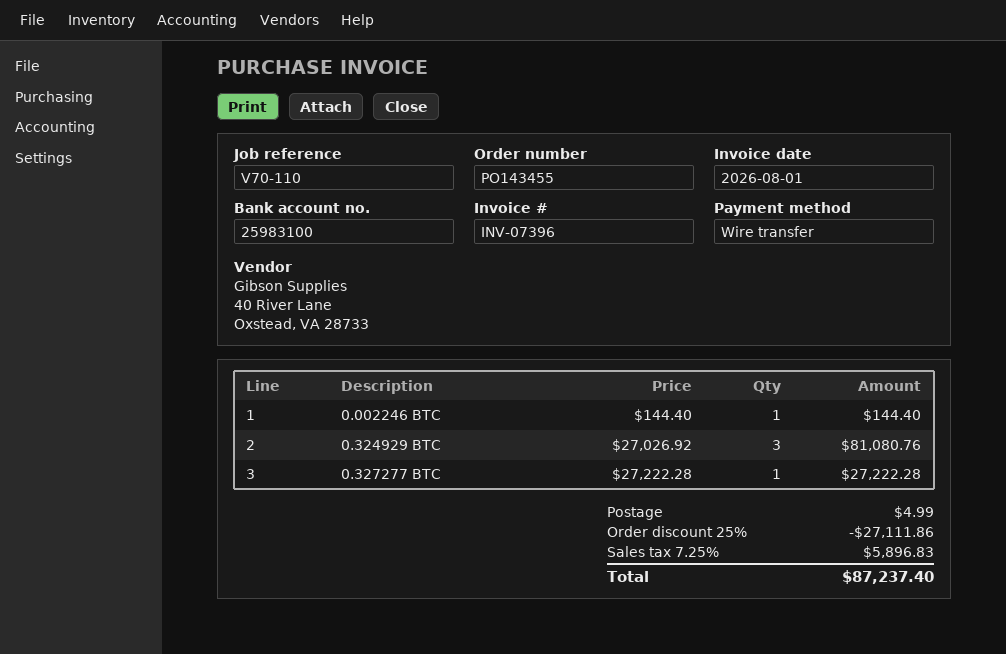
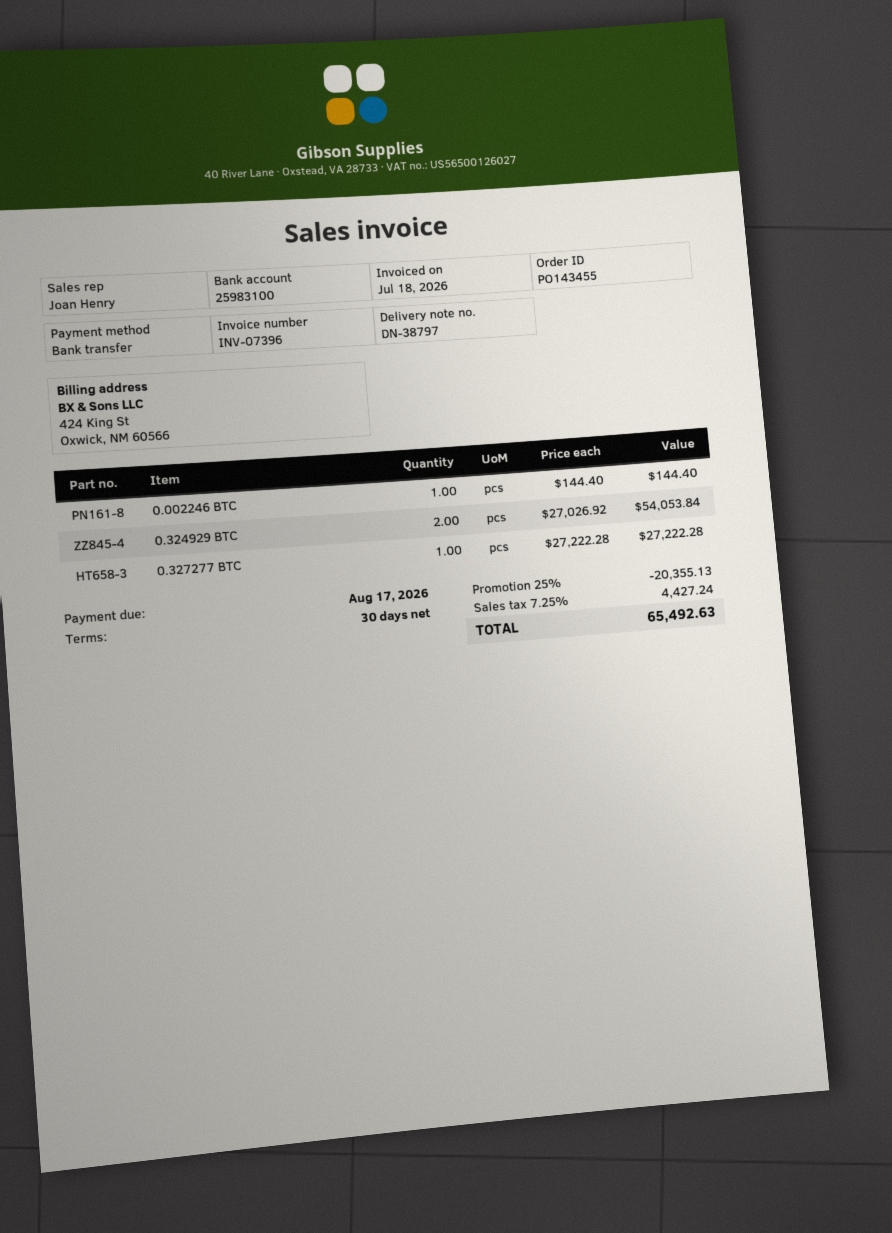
invoice date: 2026-08-01 -> 2026-07-18
0.324929 BTC: 3 x 27026.92 = 81080.76 -> 2 x 27026.92 = 54053.84
discount: 25% = 27111.86 -> 25% = 20355.13
shipping: 4.99 -> none
tax: 7.25% = 5896.83 -> 7.25% = 4427.24
total: 87237.40 -> 65492.63

